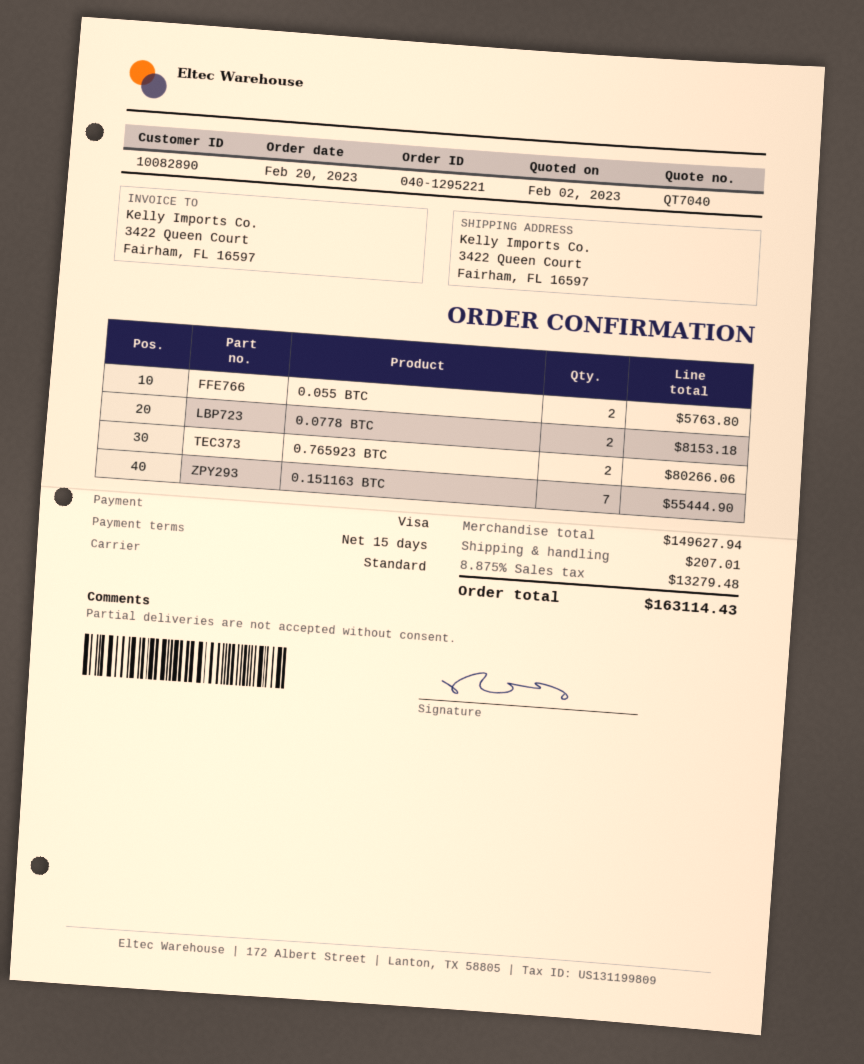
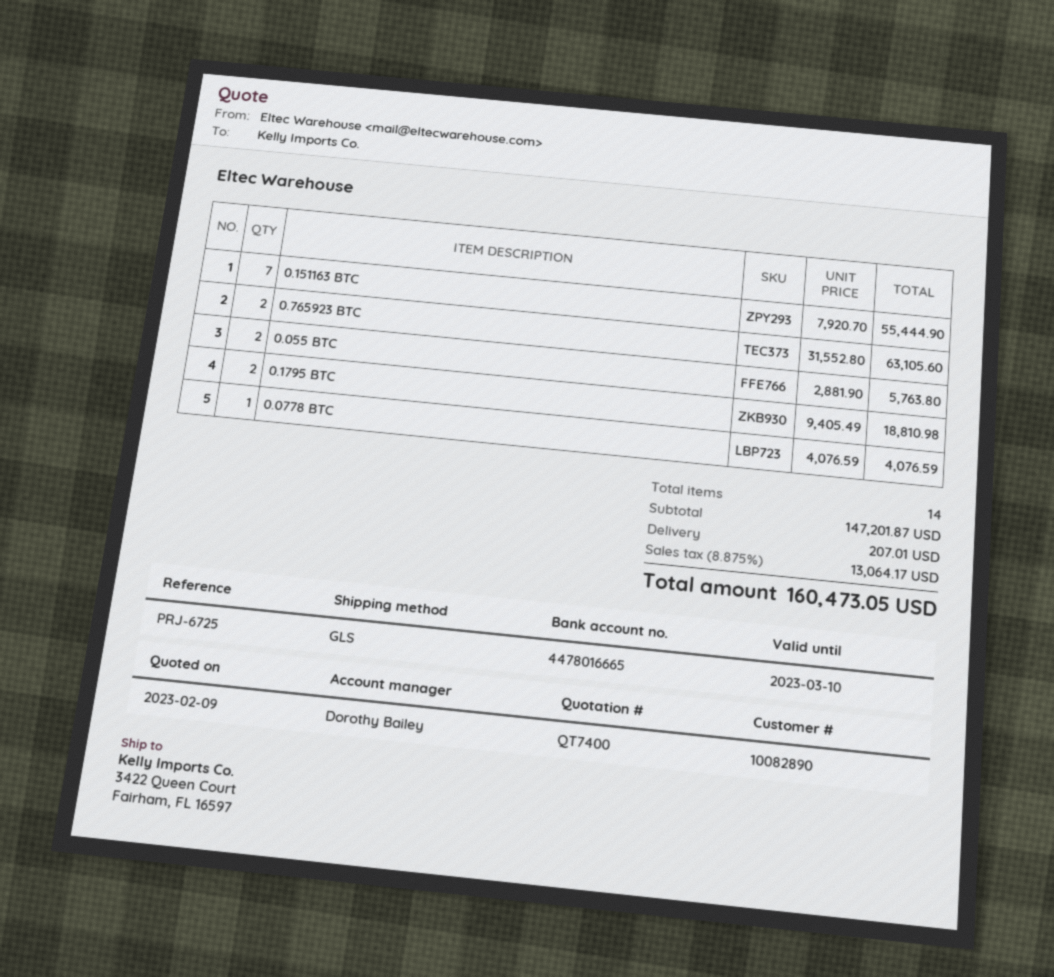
quote number: QT7040 -> QT7400
quote date: 2023-02-02 -> 2023-02-09
shipping method: standard -> GLS
0.0778 BTC: 2 for 8153.18 -> 1 for 4076.59
0.765923 BTC: 2 for 80266.06 -> 2 for 63105.60
0.1795 BTC: none -> 2 for 18810.98
subtotal: 149627.94 -> 147201.87
tax: 8.875% = 13279.48 -> 8.875% = 13064.17
total: 163114.43 -> 160473.05

